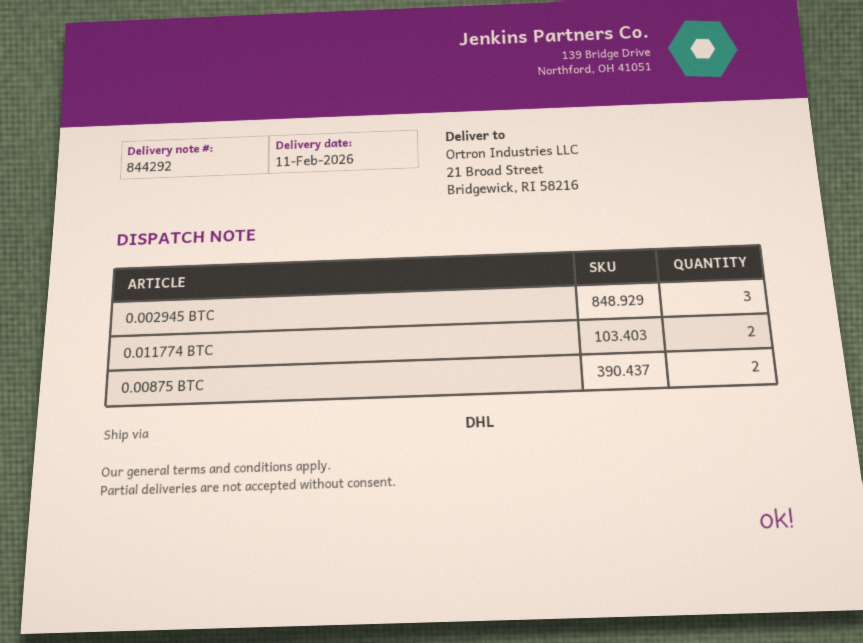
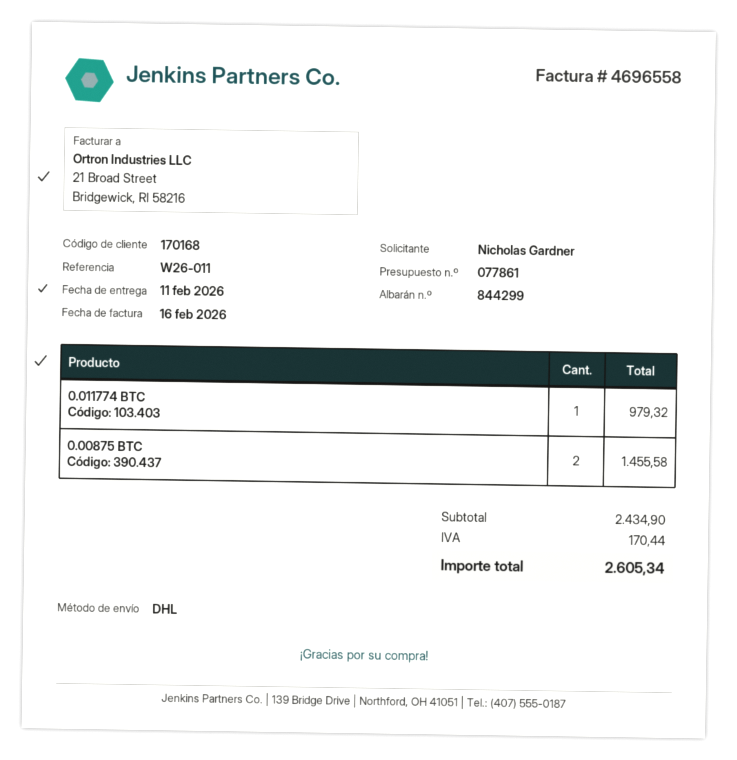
delivery note number: 844292 -> 844299
0.002945 BTC: 3 -> none
0.011774 BTC: 2 -> 1

